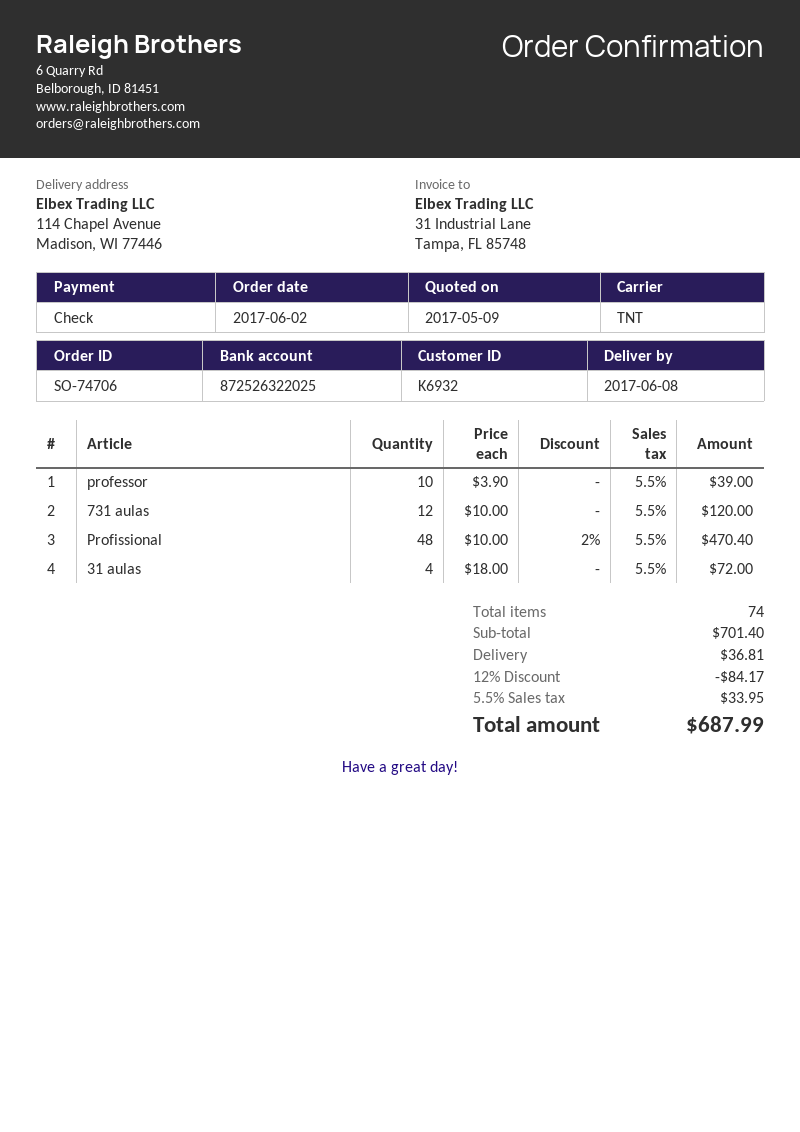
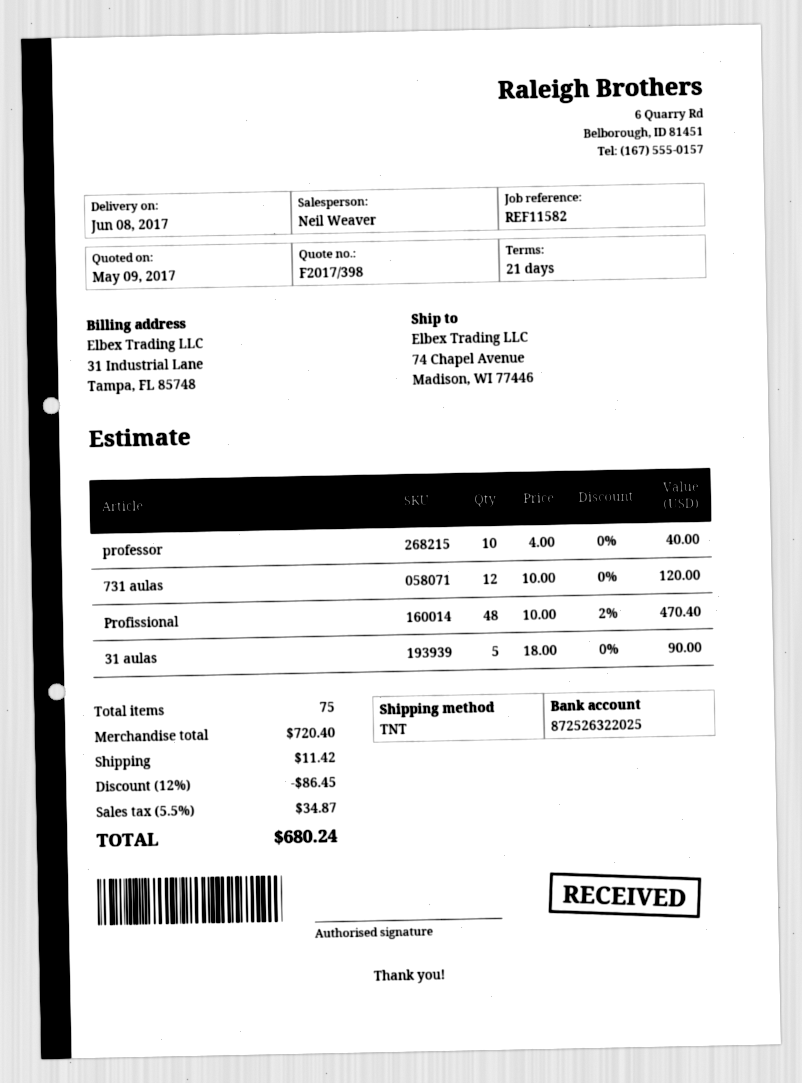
ship to: 114 Chapel Avenue, Madison, WI 77446 -> 74 Chapel Avenue, Madison, WI 77446
professor: 10 x 3.90 = 39.00 -> 10 x 4.00 = 40.00
31 aulas: 4 x 18.00 = 72.00 -> 5 x 18.00 = 90.00
total quantity: 74 -> 75
subtotal: 701.40 -> 720.40
discount: 12% = 84.17 -> 12% = 86.45
shipping: 36.81 -> 11.42
tax: 5.5% = 33.95 -> 5.5% = 34.87
total: 687.99 -> 680.24

